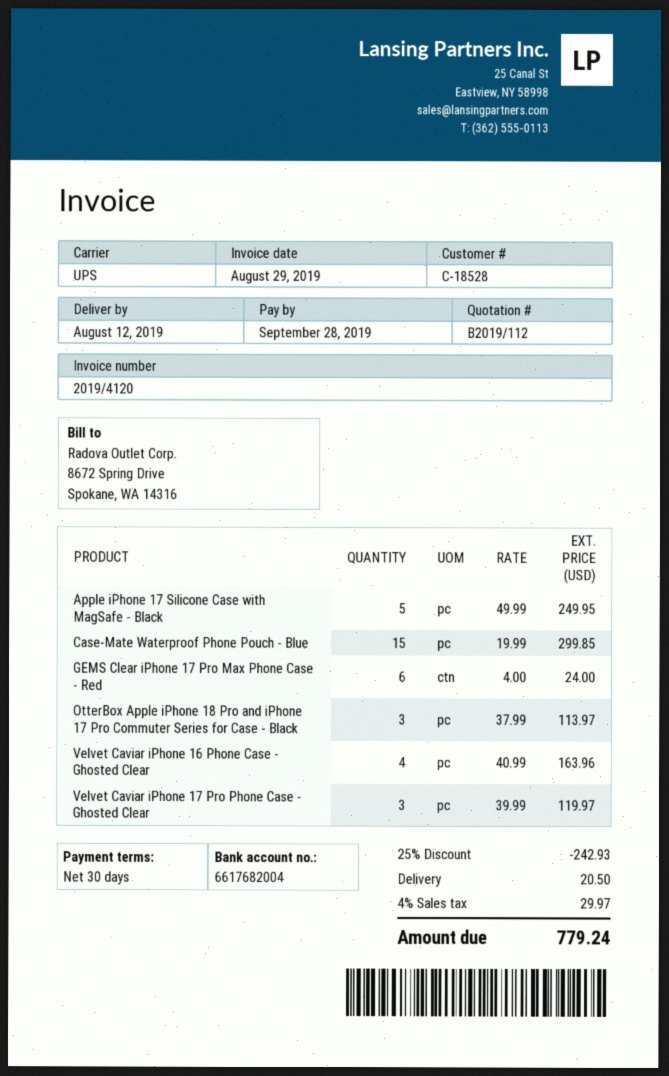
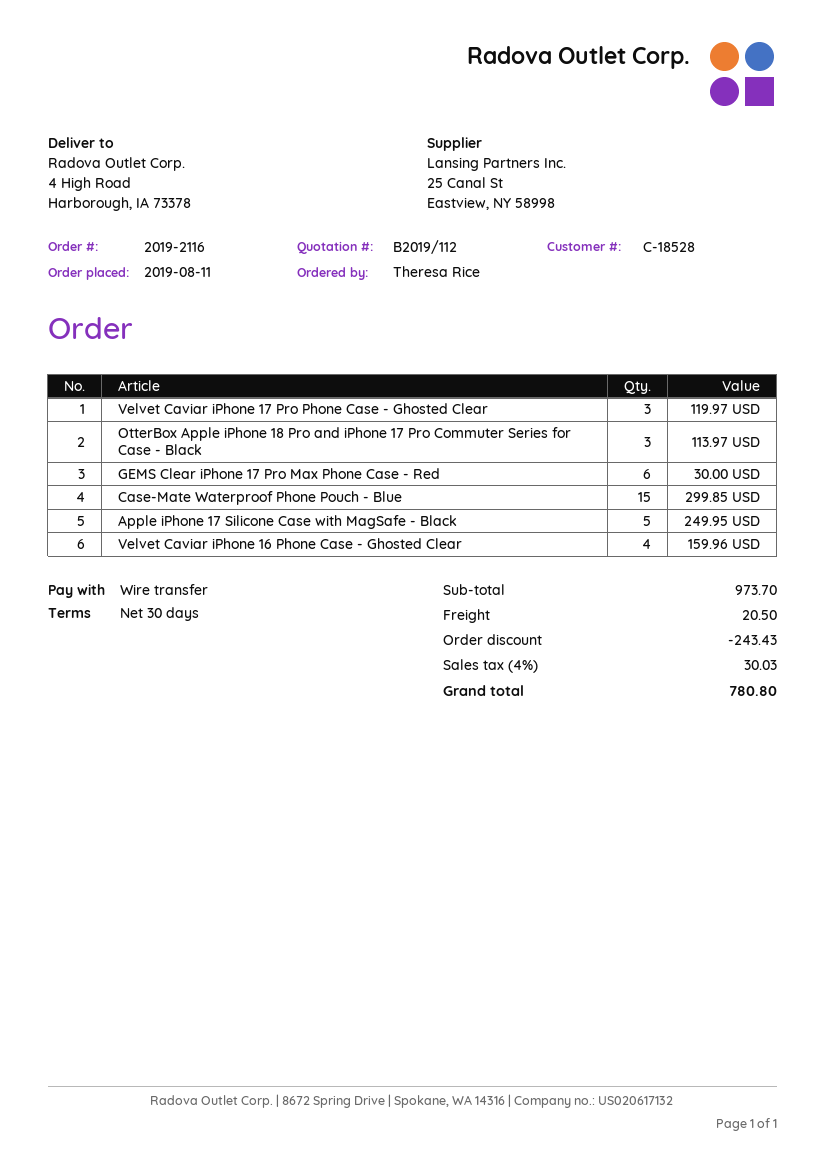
GEMS Clear iPhone 17 Pro Max Phone Case - Red: 6 for 24.00 -> 6 for 30.00
Velvet Caviar iPhone 16 Phone Case - Ghosted Clear: 4 for 163.96 -> 4 for 159.96
discount: 242.93 -> 243.43
tax: 4% = 29.97 -> 4% = 30.03
total: 779.24 -> 780.80

